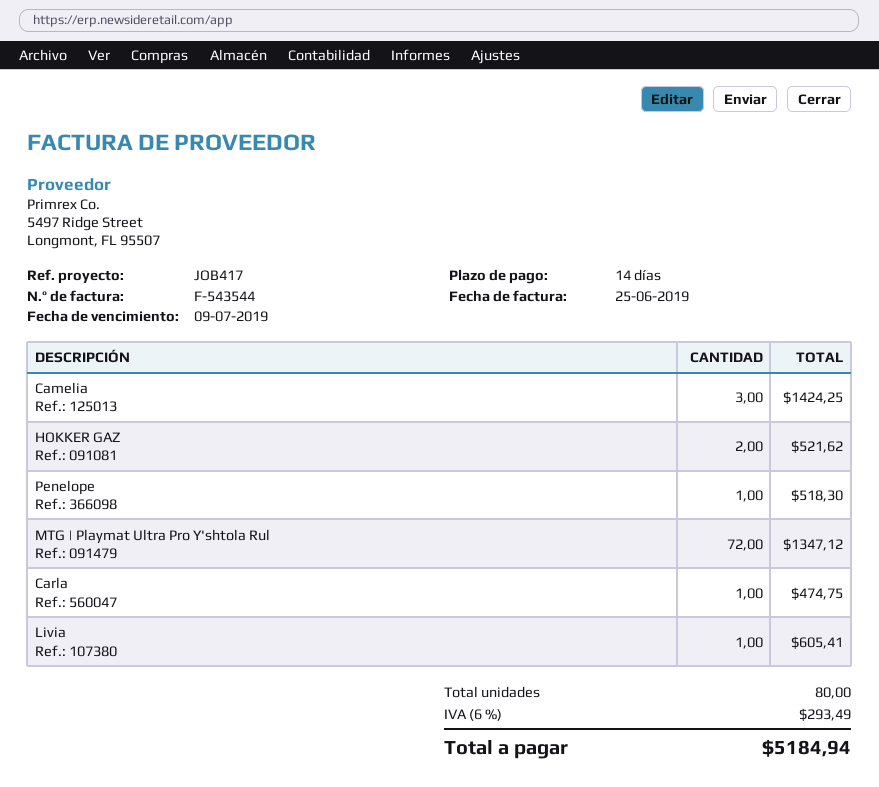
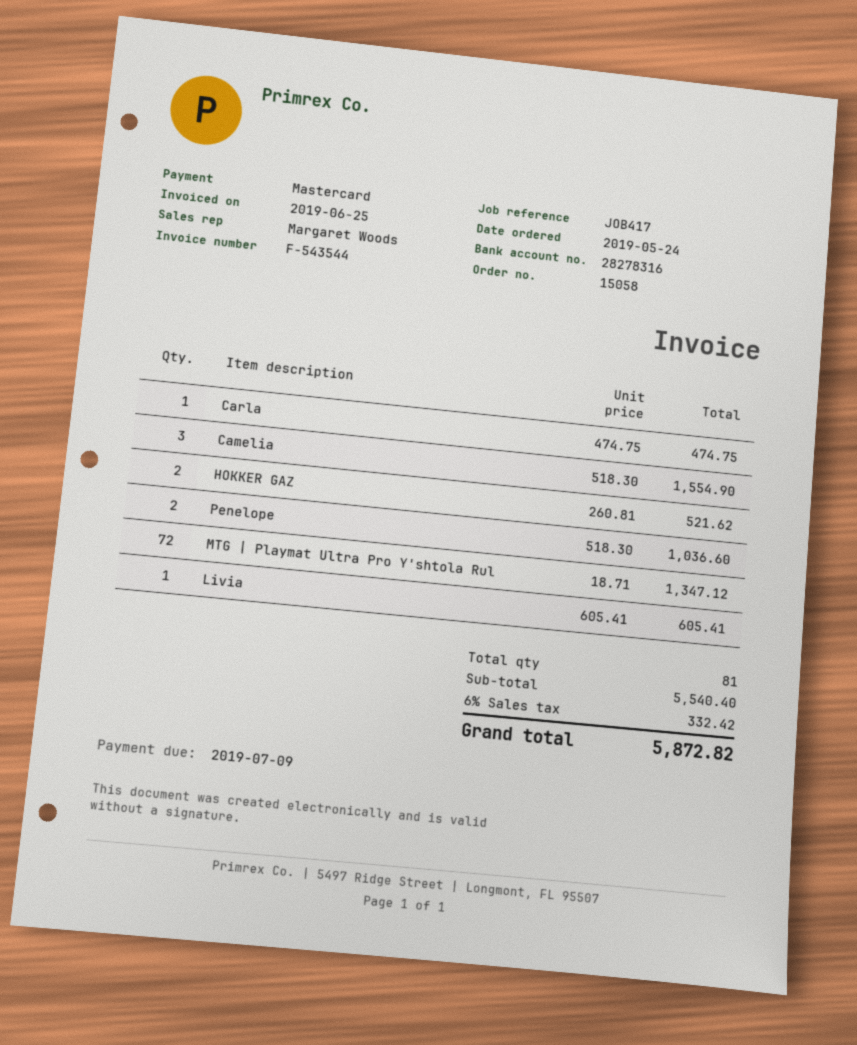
Camelia: 3 for 1424.25 -> 3 for 1554.90
Penelope: 1 for 518.30 -> 2 for 1036.60
total quantity: 80 -> 81
tax: 6% = 293.49 -> 6% = 332.42
total: 5184.94 -> 5872.82

